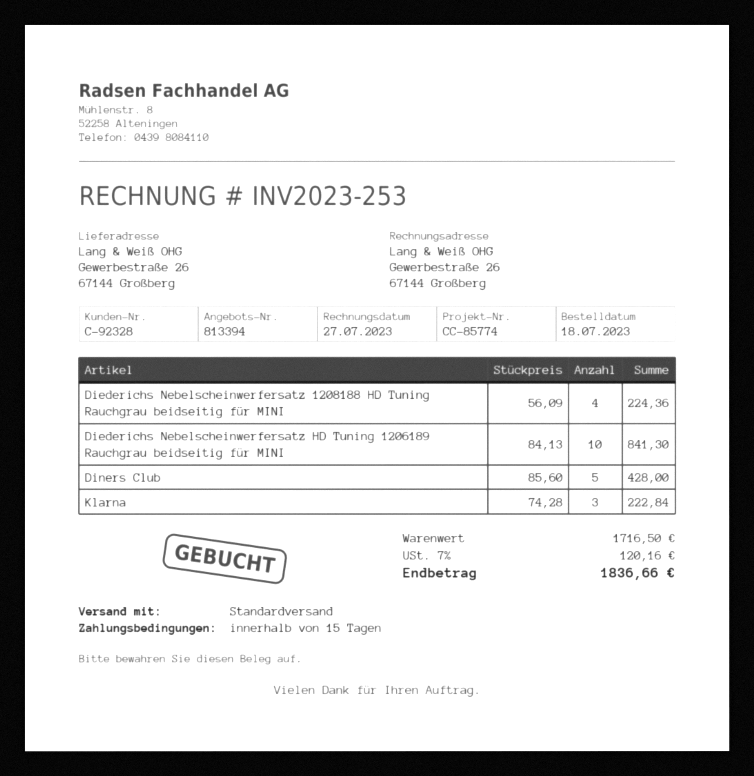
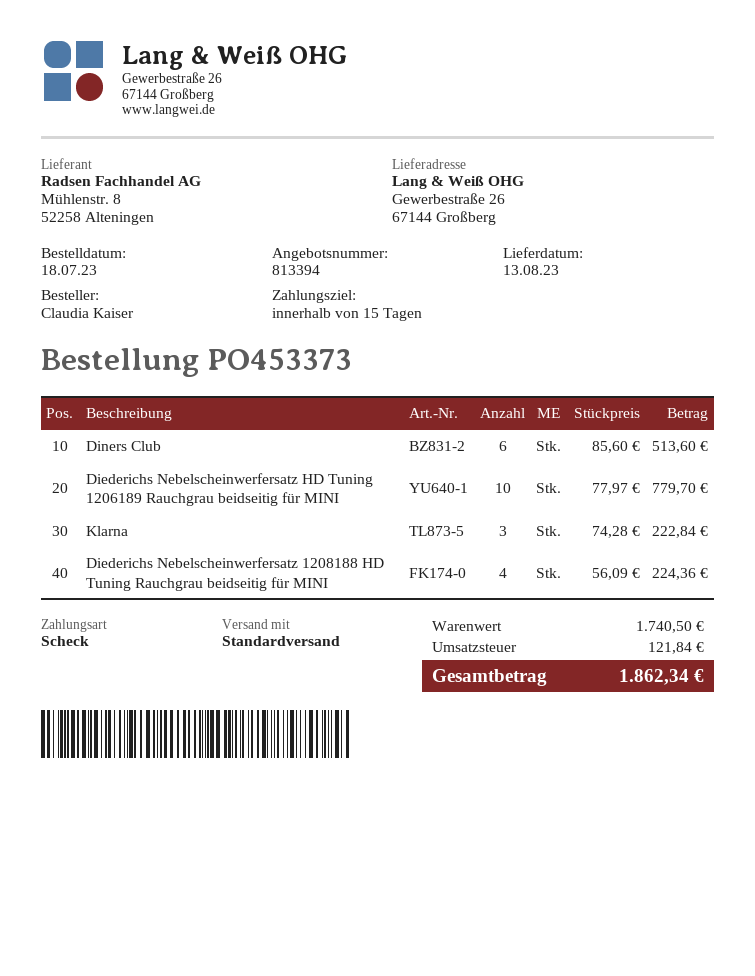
Diederichs Nebelscheinwerfersatz HD Tuning 1206189 Rauchgrau beidseitig für MINI: 10 x 84.13 = 841.30 -> 10 x 77.97 = 779.70
Diners Club: 5 x 85.60 = 428.00 -> 6 x 85.60 = 513.60
subtotal: 1716.50 -> 1740.50
tax: 120.16 -> 121.84
total: 1836.66 -> 1862.34

